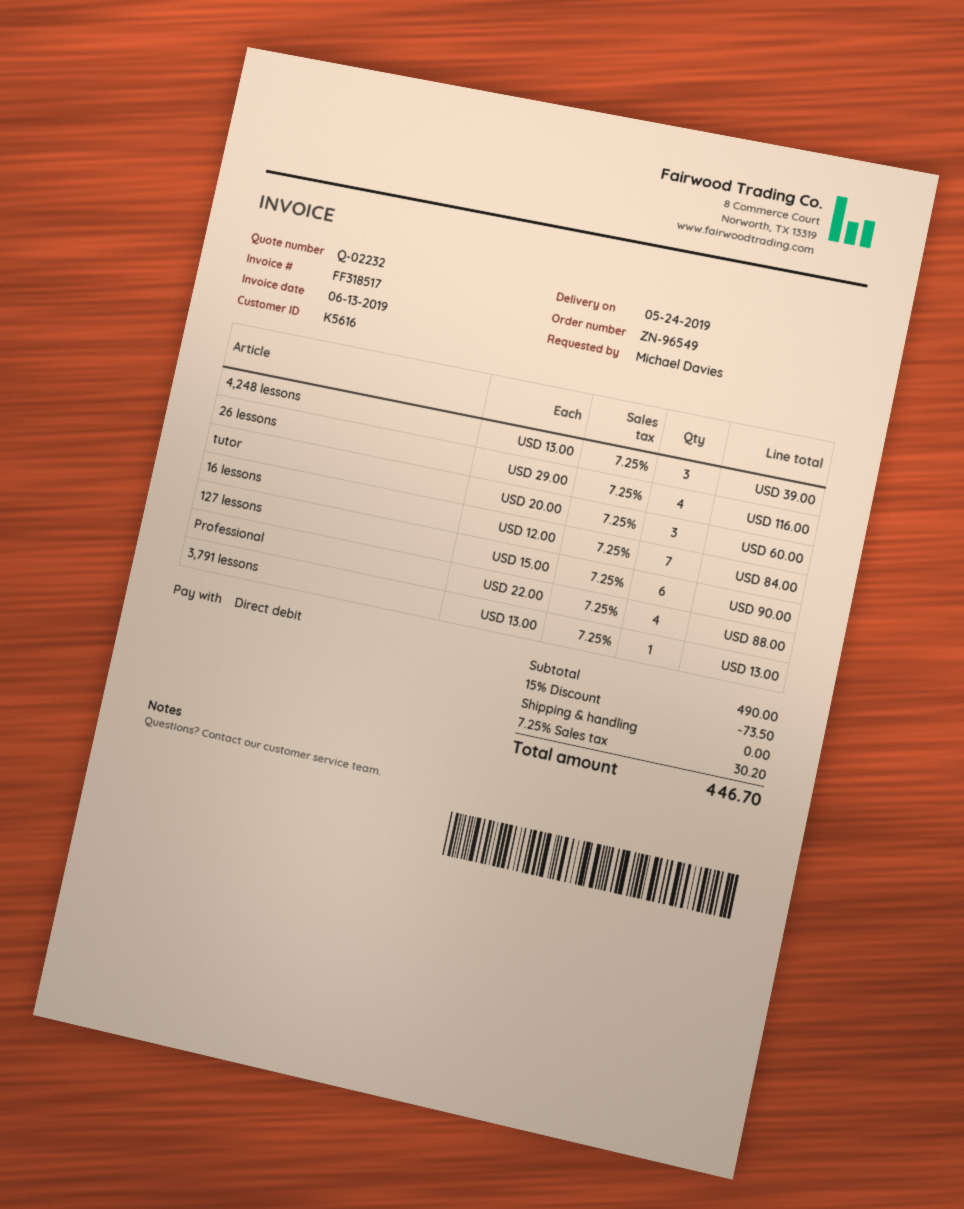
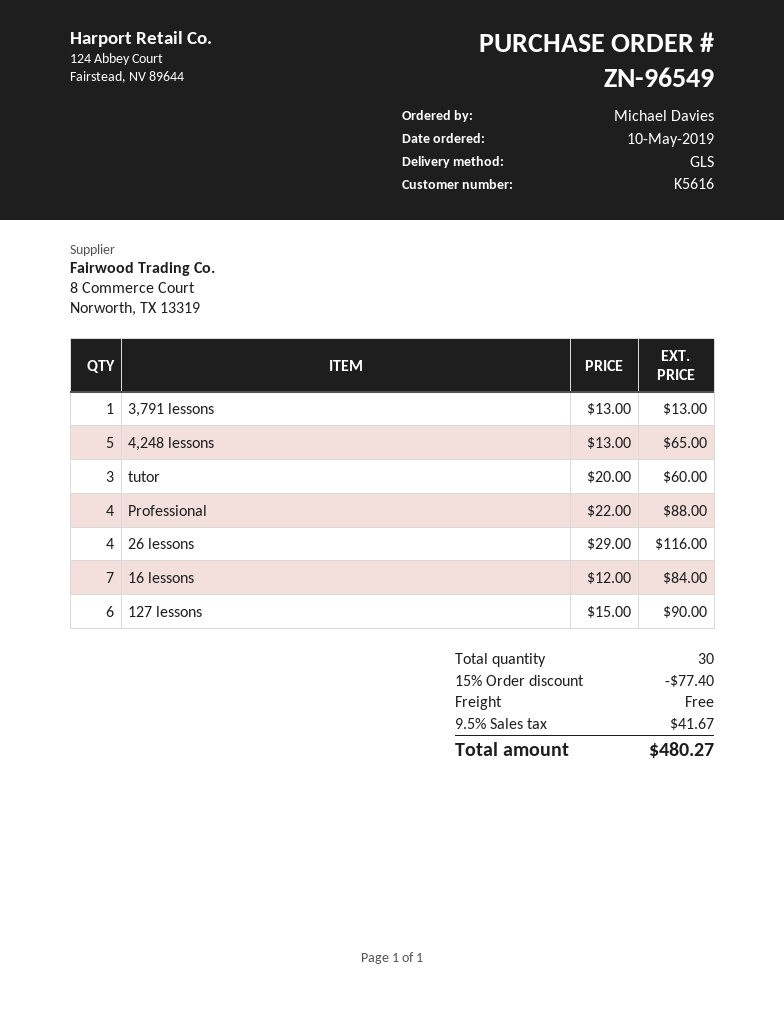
4,248 lessons: 3 x 13.00 = 39.00 -> 5 x 13.00 = 65.00
discount: 15% = 73.50 -> 15% = 77.40
tax: 7.25% = 30.20 -> 9.5% = 41.67
total: 446.70 -> 480.27

